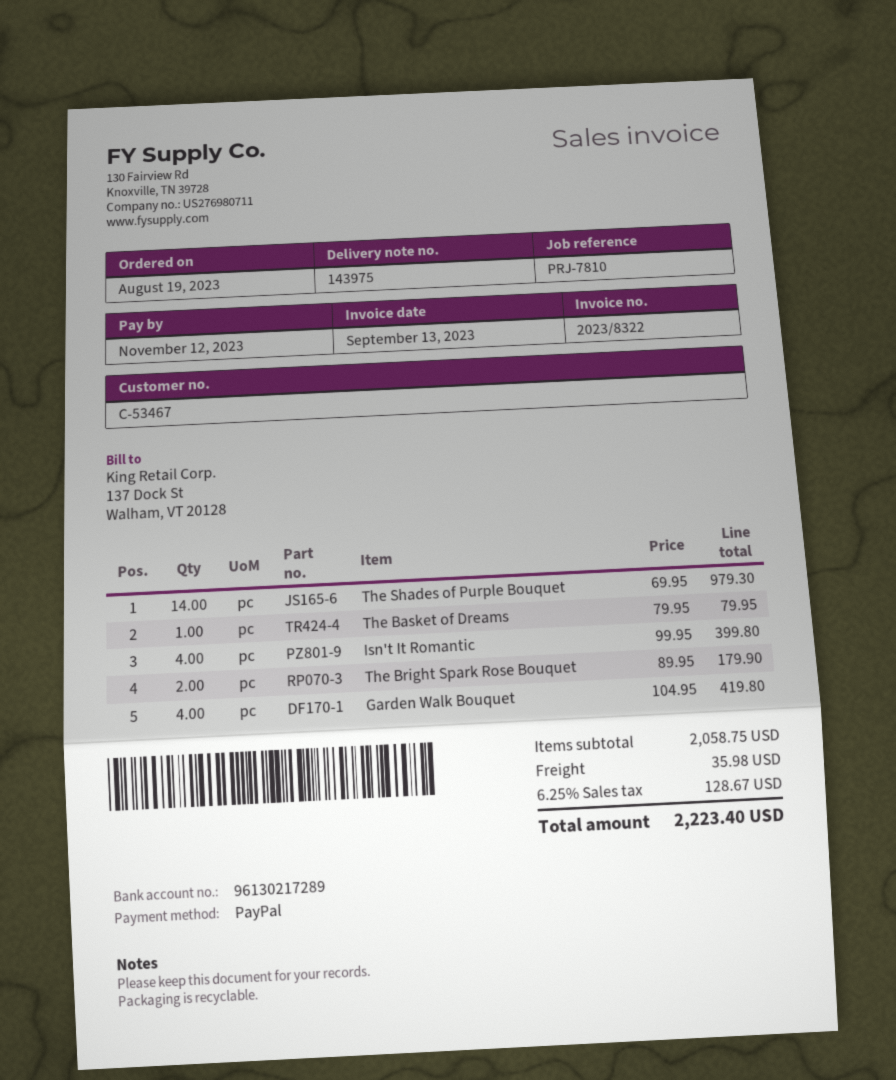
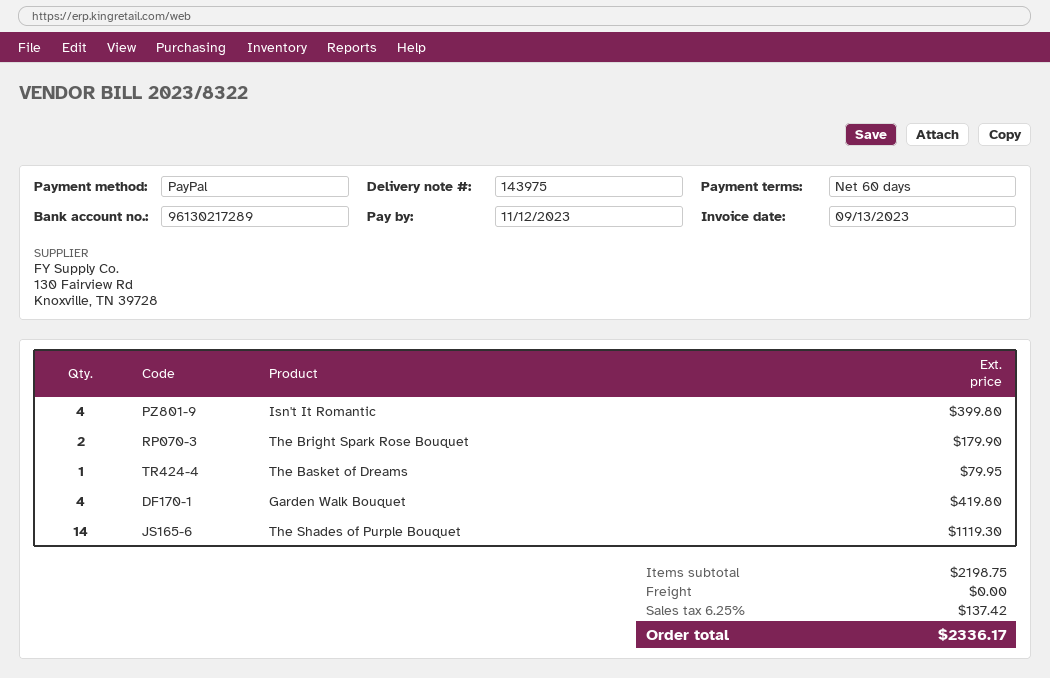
The Shades of Purple Bouquet: 14 for 979.30 -> 14 for 1119.30
subtotal: 2058.75 -> 2198.75
shipping: 35.98 -> 0.00
tax: 6.25% = 128.67 -> 6.25% = 137.42
total: 2223.40 -> 2336.17

